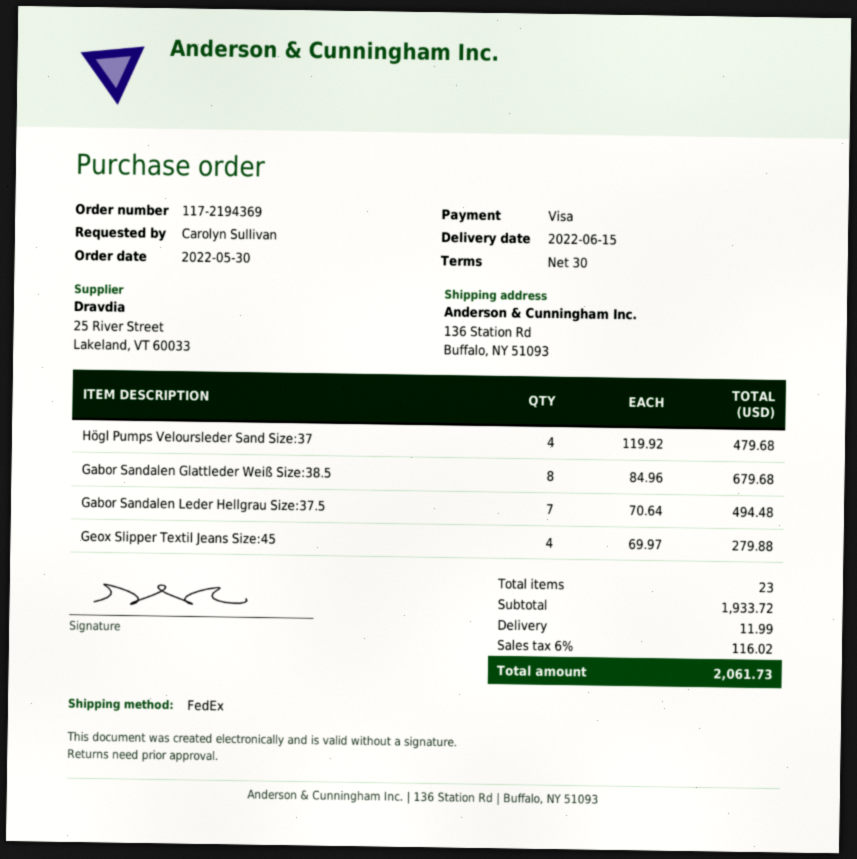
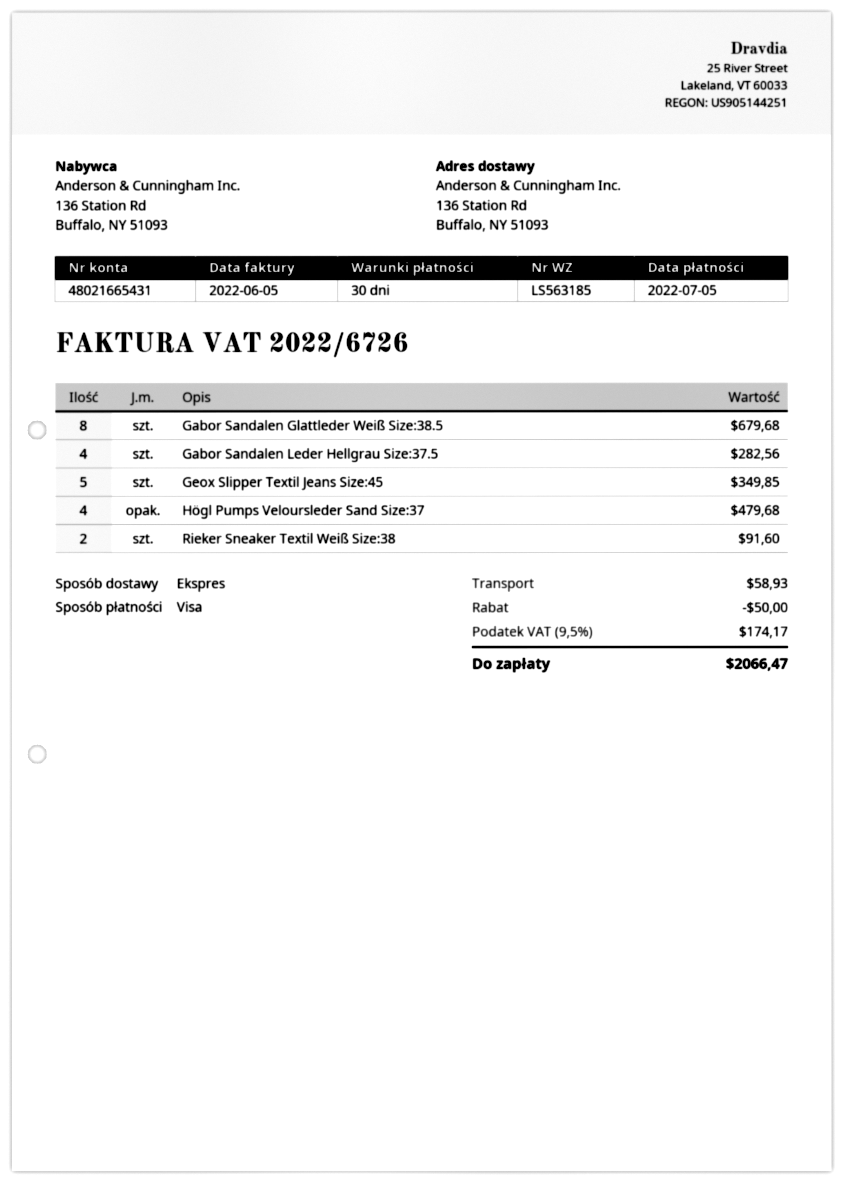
shipping method: FedEx -> express
Gabor Sandalen Leder Hellgrau Size:37.5: 7 for 494.48 -> 4 for 282.56
Geox Slipper Textil Jeans Size:45: 4 for 279.88 -> 5 for 349.85
Rieker Sneaker Textil Weiß Size:38: none -> 2 for 91.60
discount: none -> 50.00
shipping: 11.99 -> 58.93
tax: 6% = 116.02 -> 9.5% = 174.17
total: 2061.73 -> 2066.47

